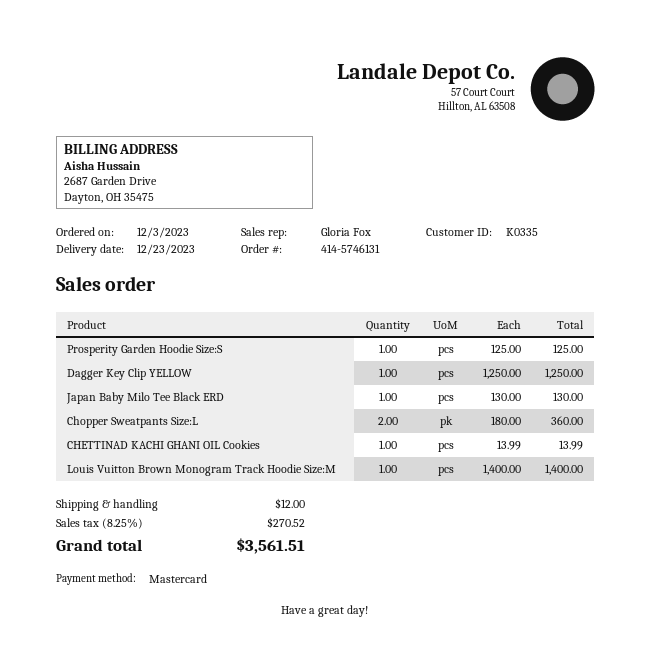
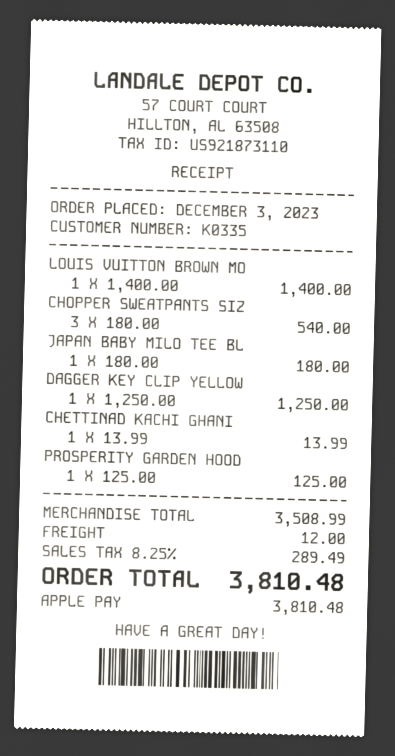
payment method: Mastercard -> Apple Pay
Japan Baby Milo Tee Black ERD: 1 x 130.00 = 130.00 -> 1 x 180.00 = 180.00
Chopper Sweatpants Size:L: 2 x 180.00 = 360.00 -> 3 x 180.00 = 540.00
tax: 8.25% = 270.52 -> 8.25% = 289.49
total: 3561.51 -> 3810.48

